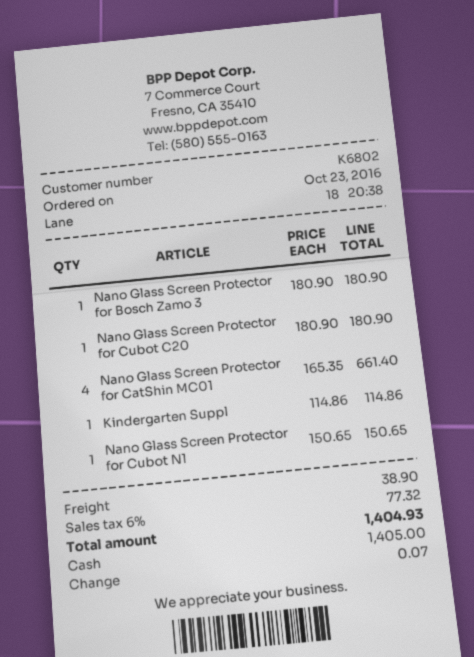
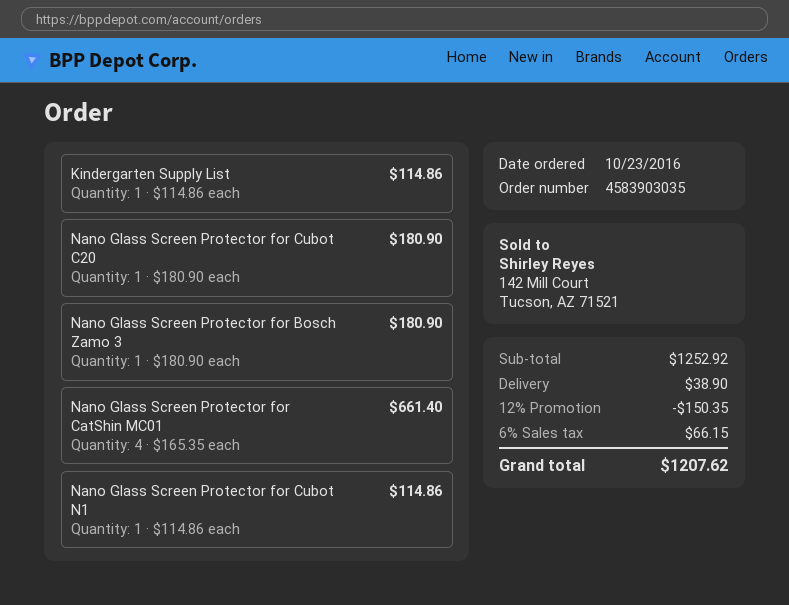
Nano Glass Screen Protector for Cubot N1: 1 x 150.65 = 150.65 -> 1 x 114.86 = 114.86
discount: none -> 12% = 150.35
tax: 6% = 77.32 -> 6% = 66.15
total: 1404.93 -> 1207.62

